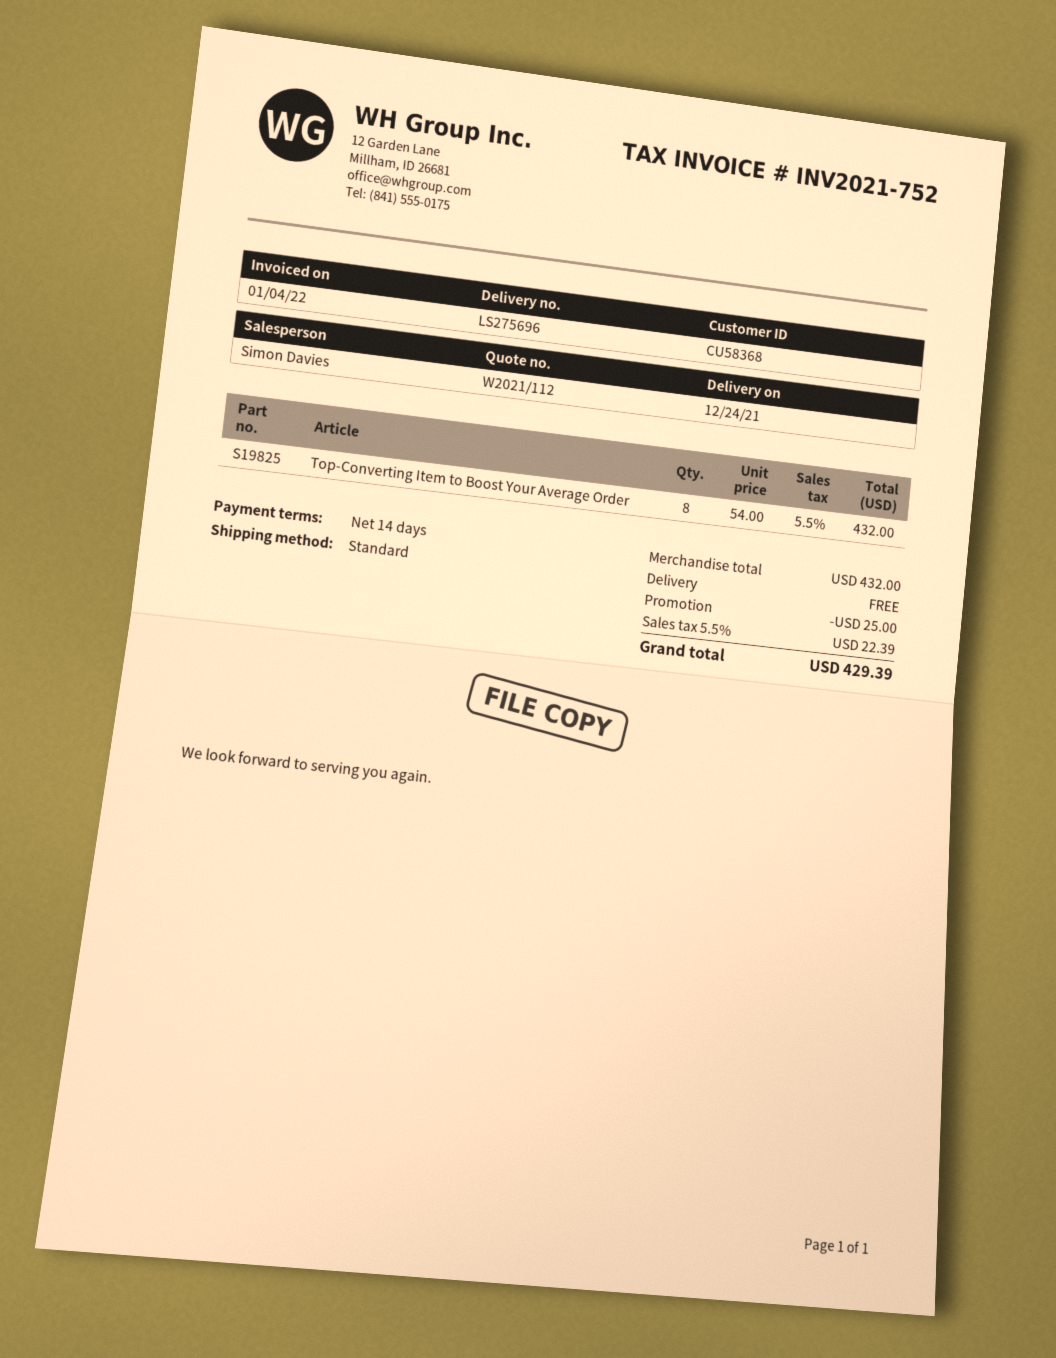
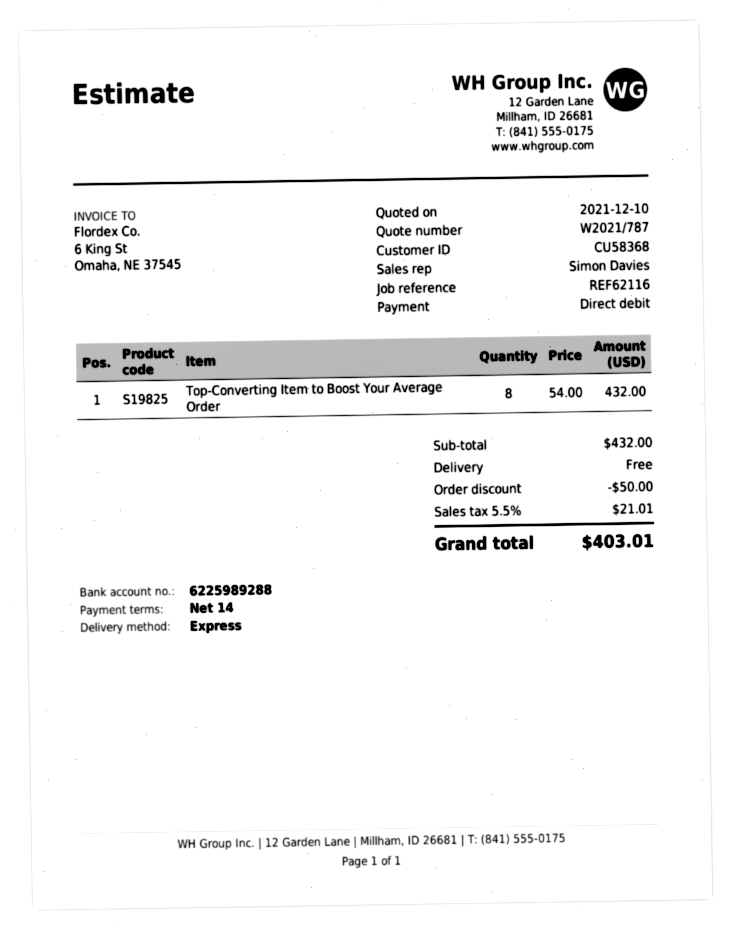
quote number: W2021/112 -> W2021/787
shipping method: standard -> express
discount: 25.00 -> 50.00
tax: 5.5% = 22.39 -> 5.5% = 21.01
total: 429.39 -> 403.01

